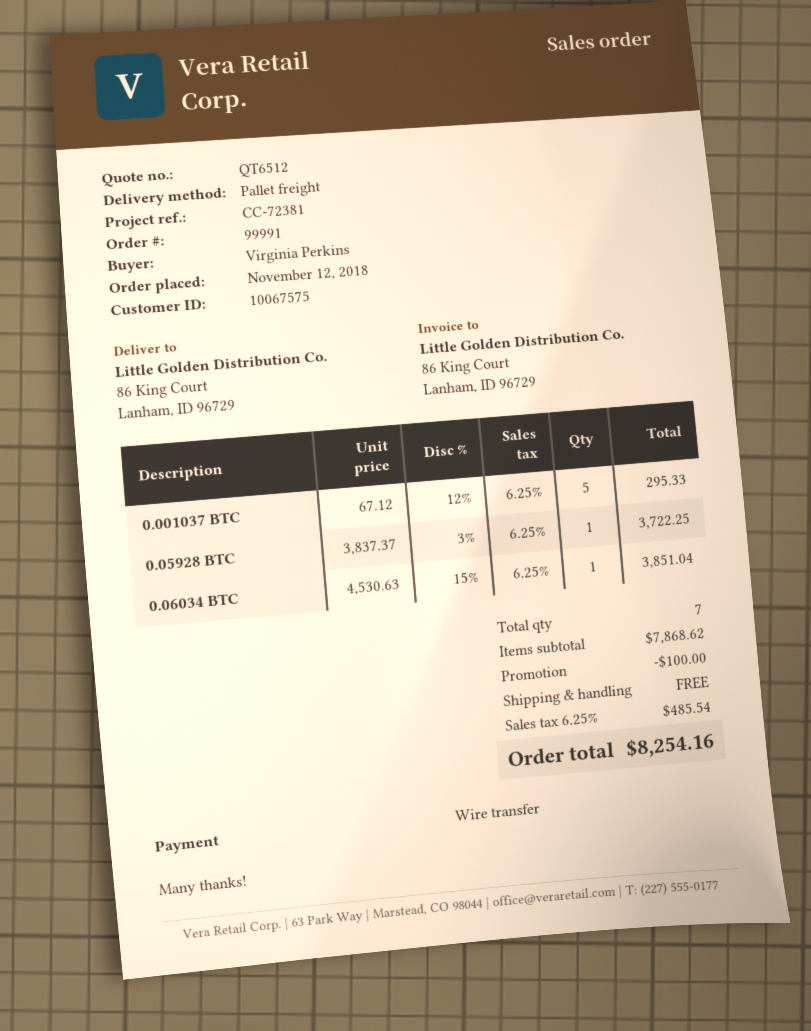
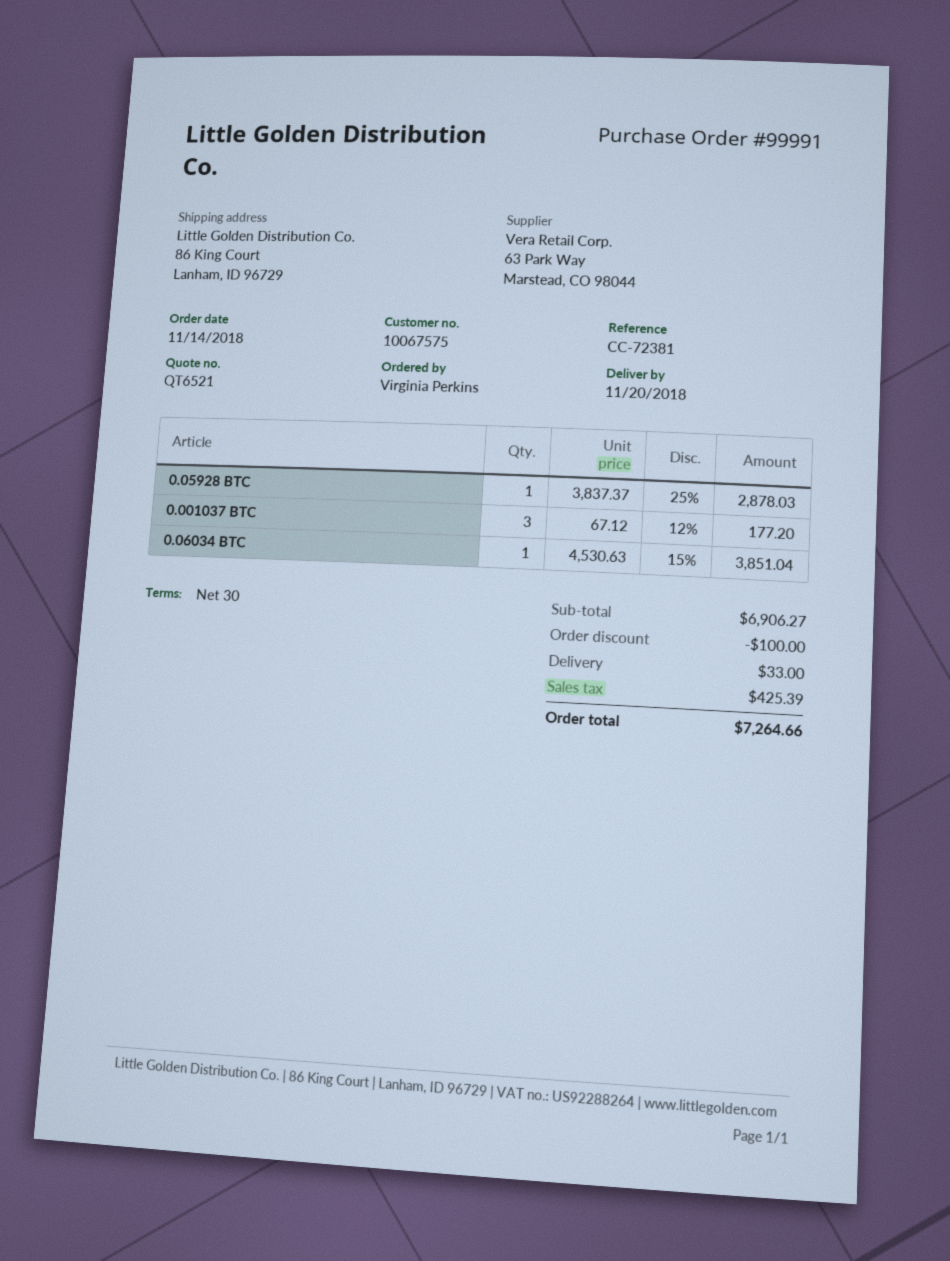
quote number: QT6512 -> QT6521
order date: 2018-11-12 -> 2018-11-14
0.001037 BTC: 5 x 67.12 - 12% = 295.33 -> 3 x 67.12 - 12% = 177.20
0.05928 BTC: 1 x 3837.37 - 3% = 3722.25 -> 1 x 3837.37 - 25% = 2878.03
subtotal: 7868.62 -> 6906.27
shipping: 0.00 -> 33.00
tax: 485.54 -> 425.39
total: 8254.16 -> 7264.66

